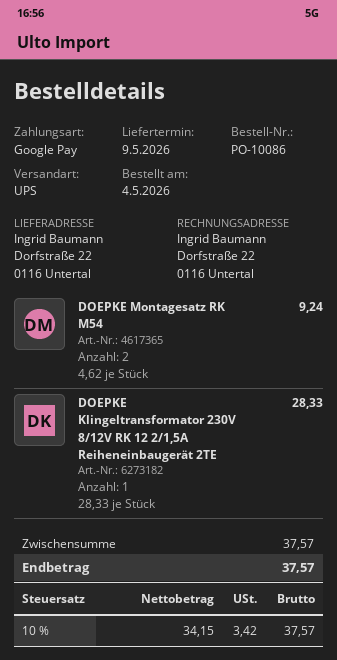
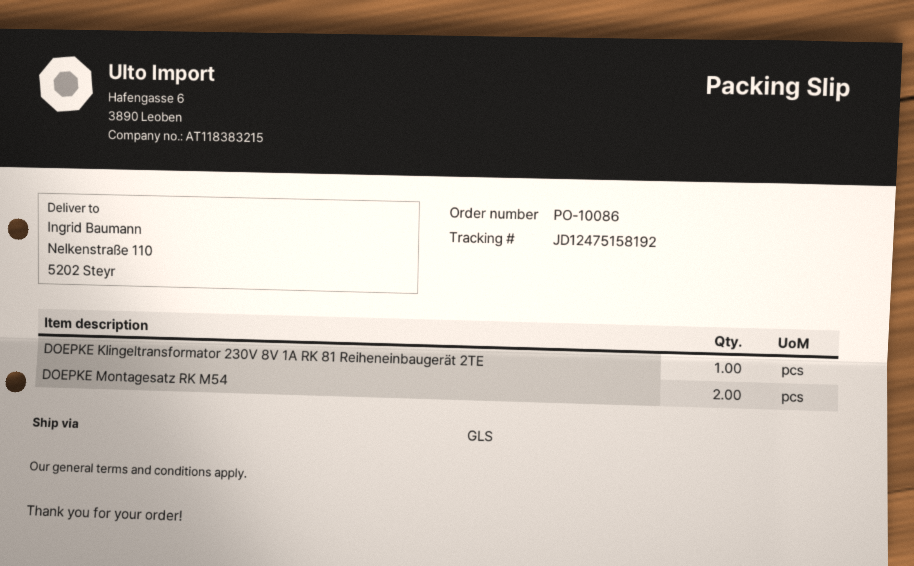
shipping method: UPS -> GLS
ship to: Dorfstraße 22, 0116 Untertal -> Nelkenstraße 110, 5202 Steyr
DOEPKE Klingeltransformator 230V 8/12V RK 12 2/1,5A Reiheneinbaugerät 2TE: 1 -> none
DOEPKE Klingeltransformator 230V 8V 1A RK 81 Reiheneinbaugerät 2TE: none -> 1

